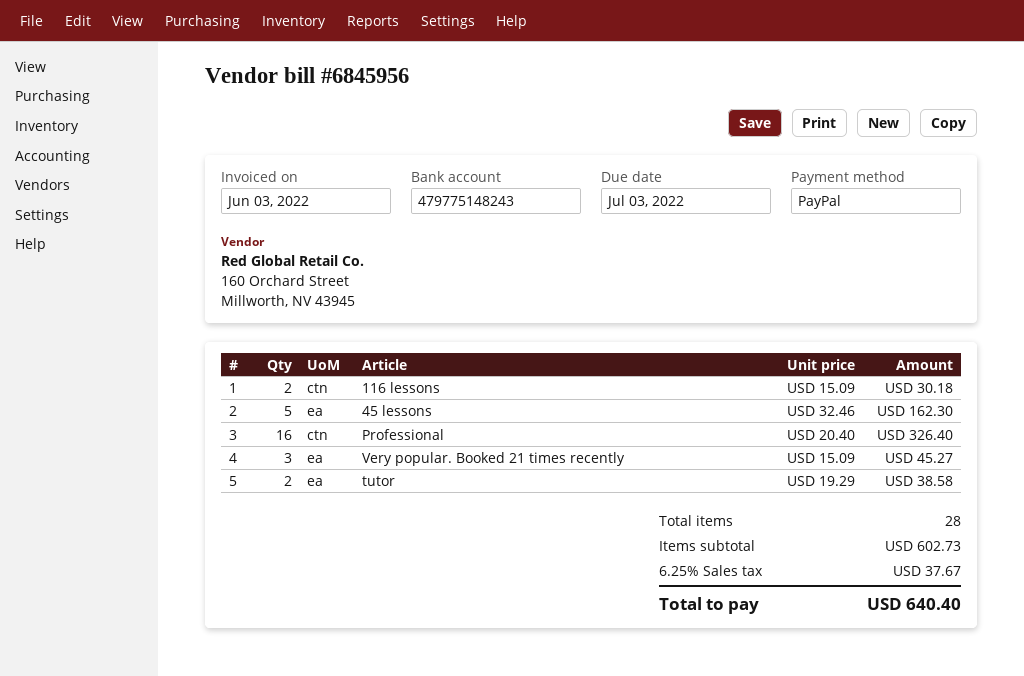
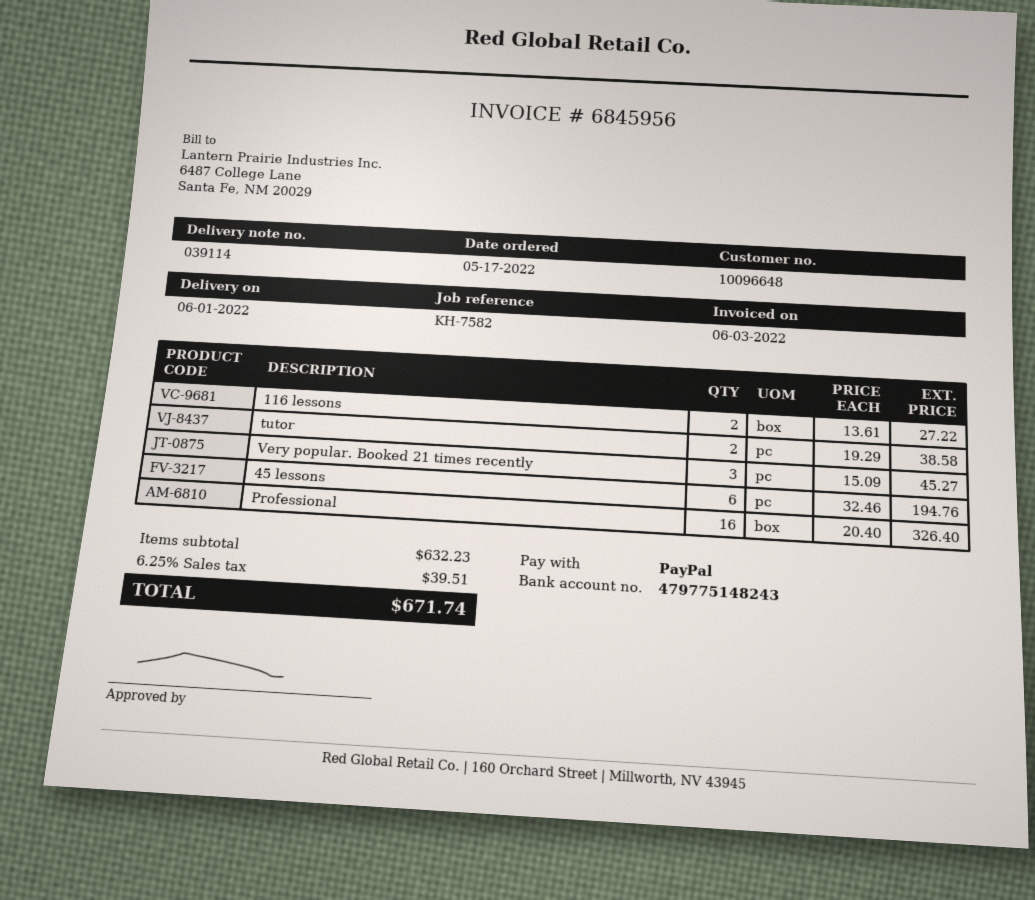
116 lessons: 2 x 15.09 = 30.18 -> 2 x 13.61 = 27.22
45 lessons: 5 x 32.46 = 162.30 -> 6 x 32.46 = 194.76
subtotal: 602.73 -> 632.23
tax: 6.25% = 37.67 -> 6.25% = 39.51
total: 640.40 -> 671.74

